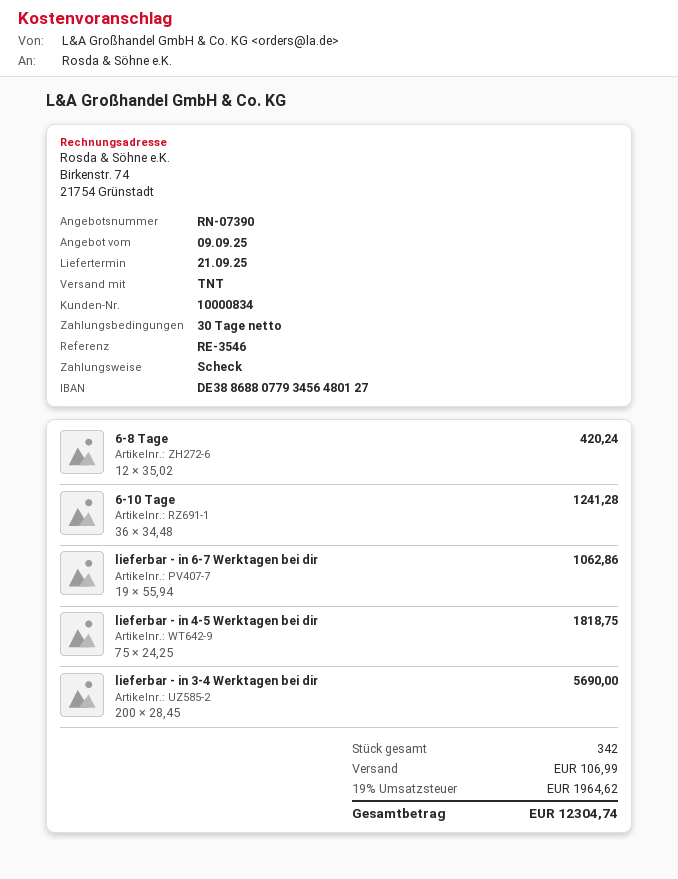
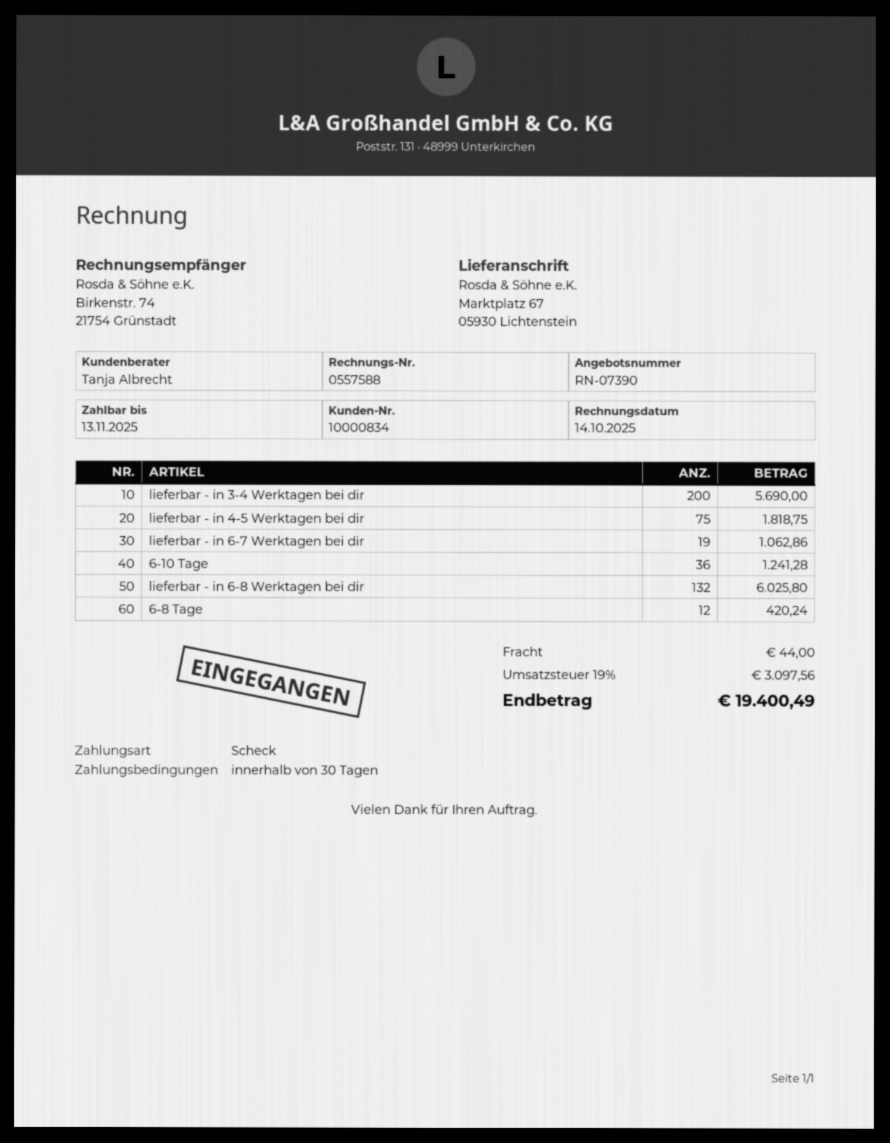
lieferbar - in 6-8 Werktagen bei dir: none -> 132 for 6025.80
shipping: 106.99 -> 44.00
tax: 19% = 1964.62 -> 19% = 3097.56
total: 12304.74 -> 19400.49

